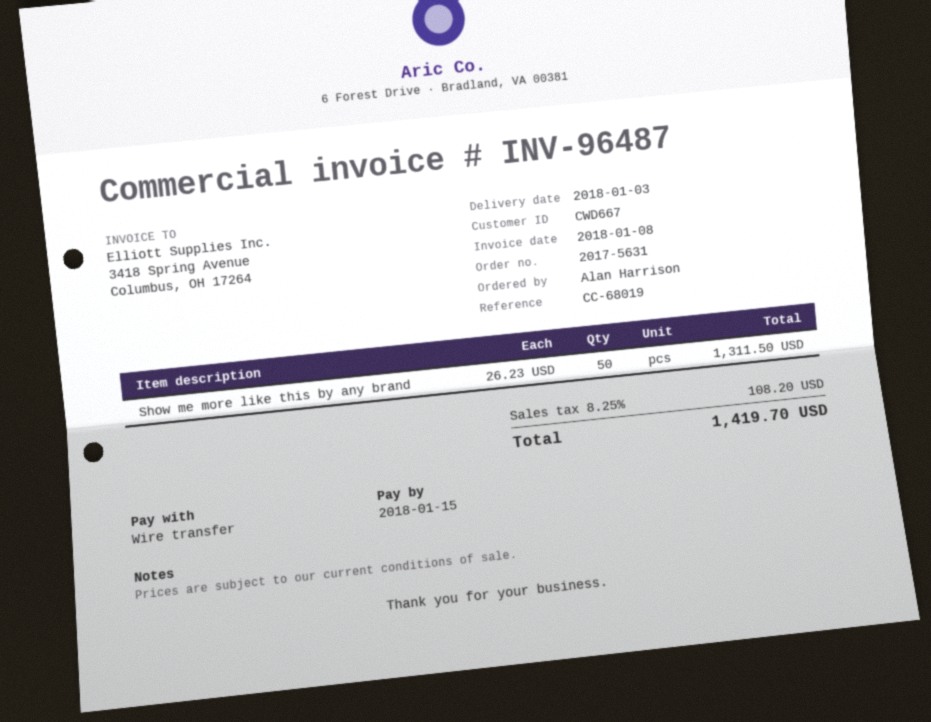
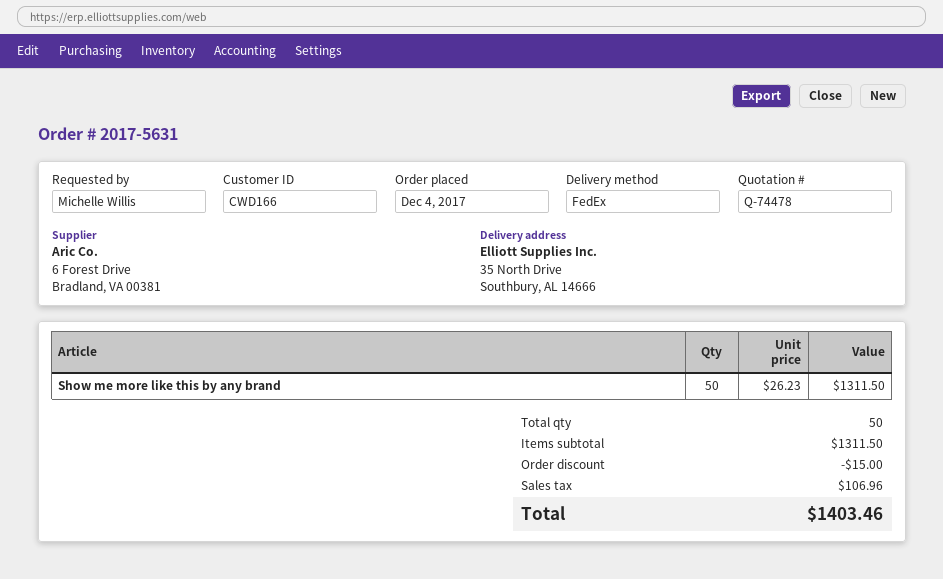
customer number: CWD667 -> CWD166
ordered by: Alan Harrison -> Michelle Willis
discount: none -> 15.00
tax: 108.20 -> 106.96
total: 1419.70 -> 1403.46

